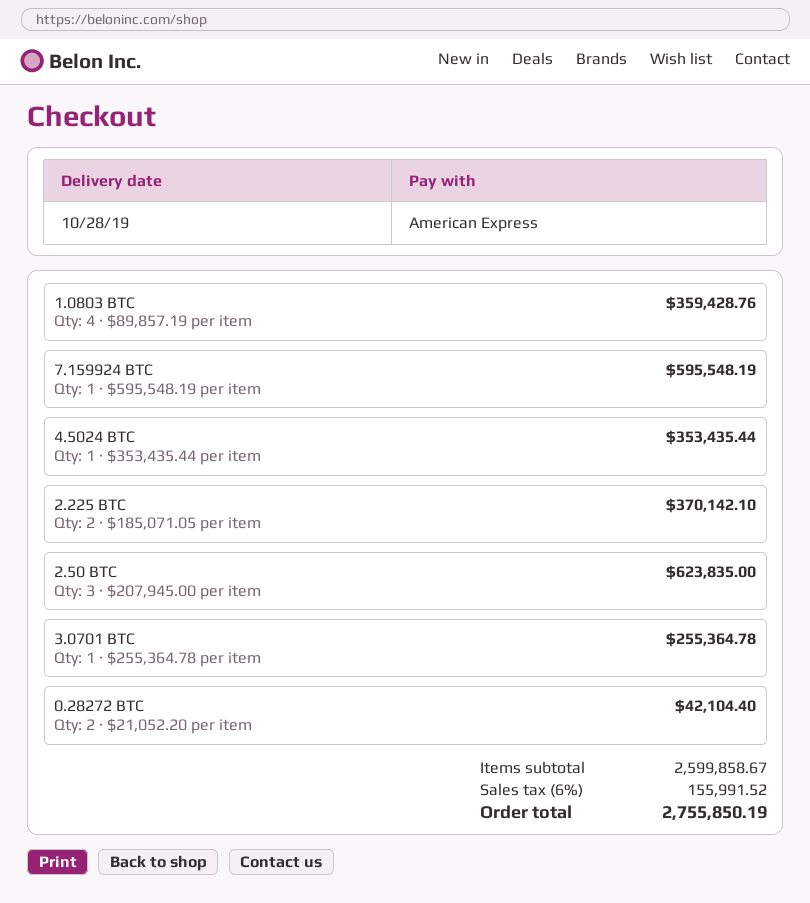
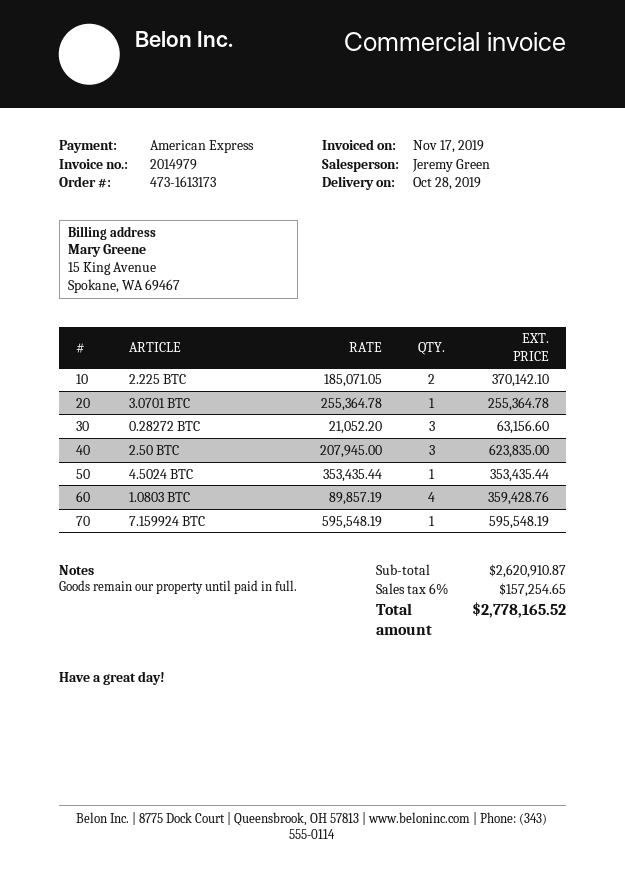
0.28272 BTC: 2 x 21052.20 = 42104.40 -> 3 x 21052.20 = 63156.60
subtotal: 2599858.67 -> 2620910.87
tax: 6% = 155991.52 -> 6% = 157254.65
total: 2755850.19 -> 2778165.52

